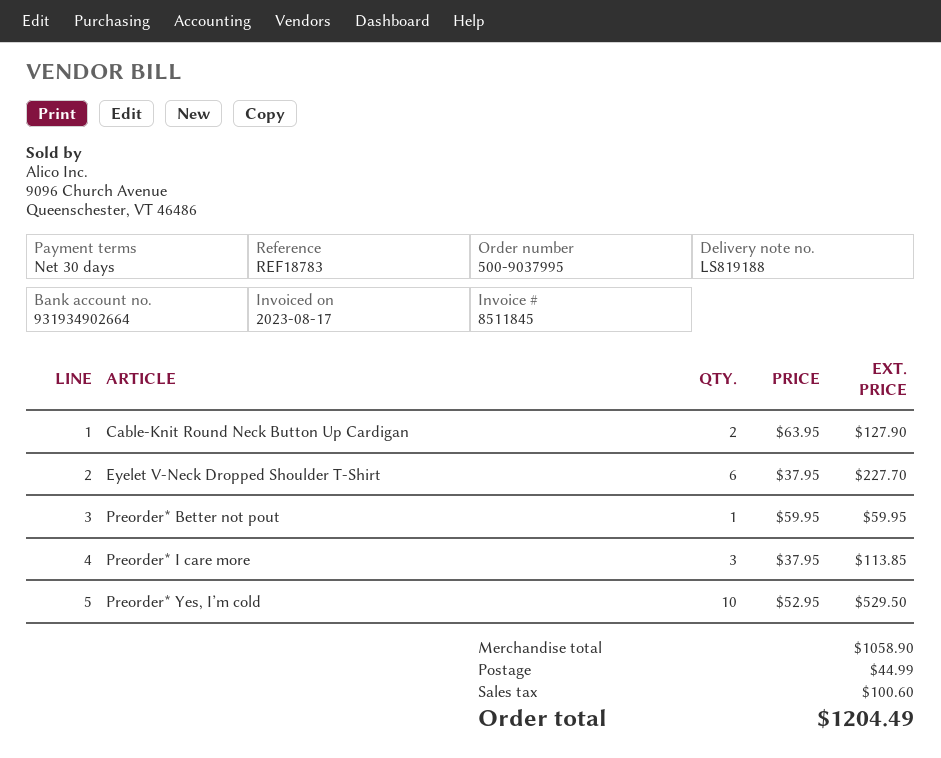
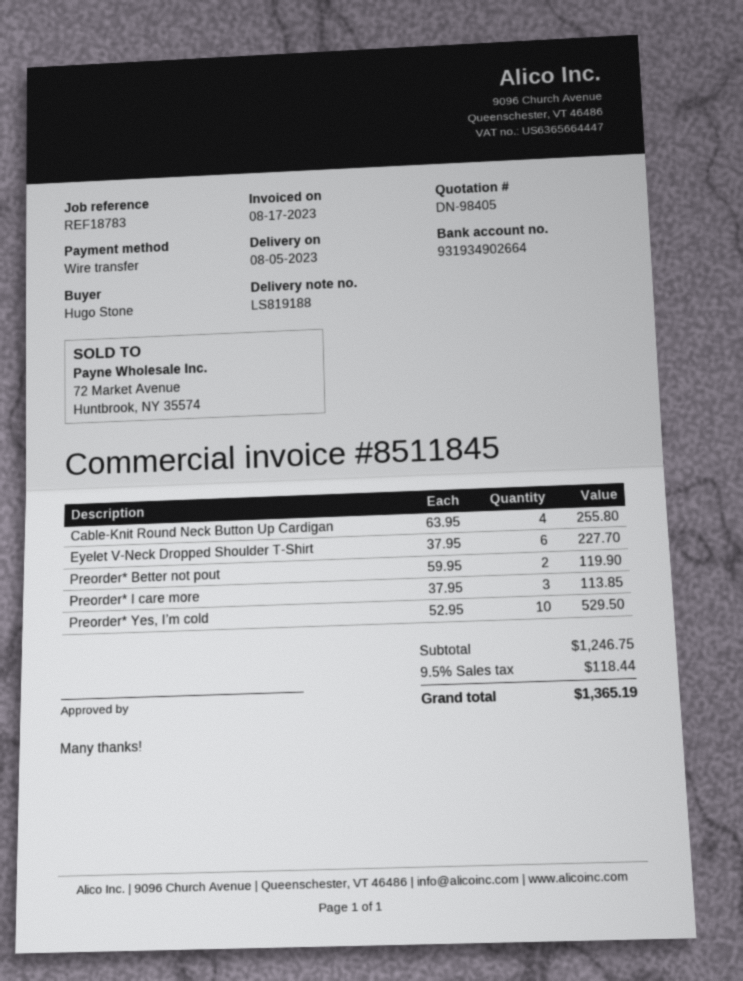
Cable-Knit Round Neck Button Up Cardigan: 2 x 63.95 = 127.90 -> 4 x 63.95 = 255.80
Preorder* Better not pout: 1 x 59.95 = 59.95 -> 2 x 59.95 = 119.90
subtotal: 1058.90 -> 1246.75
shipping: 44.99 -> none
tax: 100.60 -> 118.44
total: 1204.49 -> 1365.19

